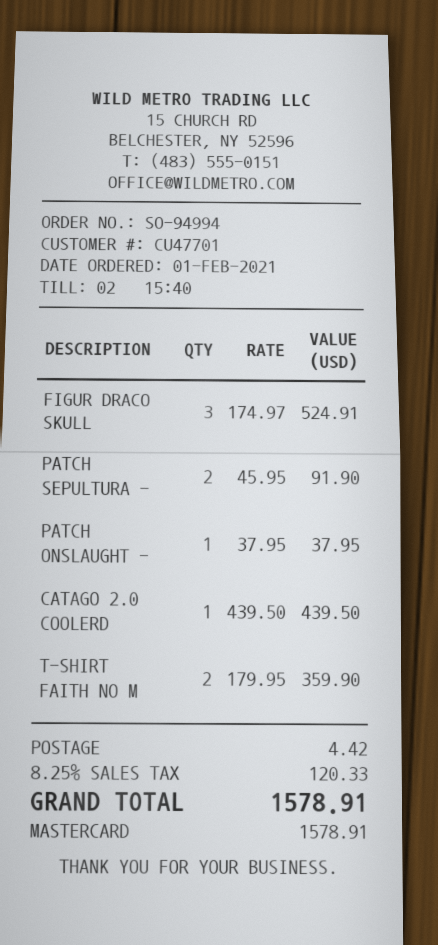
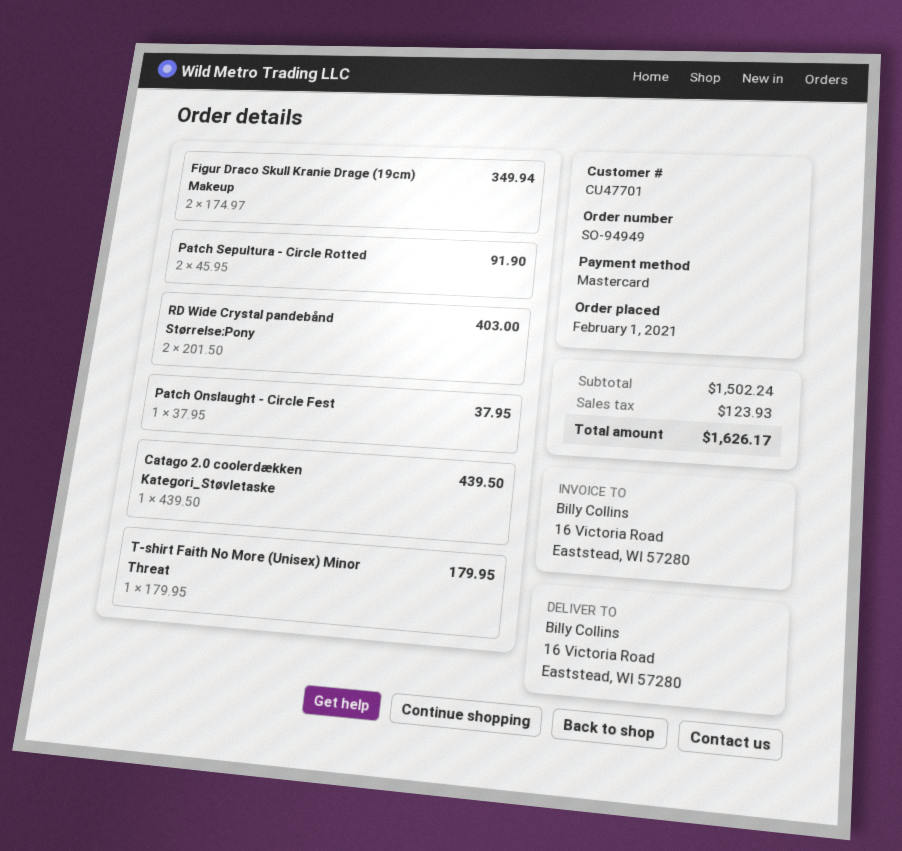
order number: SO-94994 -> SO-94949
FIGUR DRACO SKULL: 3 x 174.97 = 524.91 -> 2 x 174.97 = 349.94
T-SHIRT FAITH NO M: 2 x 179.95 = 359.90 -> 1 x 179.95 = 179.95
RD Wide Crystal pandebånd Størrelse:Pony: none -> 2 x 201.50 = 403.00
shipping: 4.42 -> none
tax: 120.33 -> 123.93
total: 1578.91 -> 1626.17

